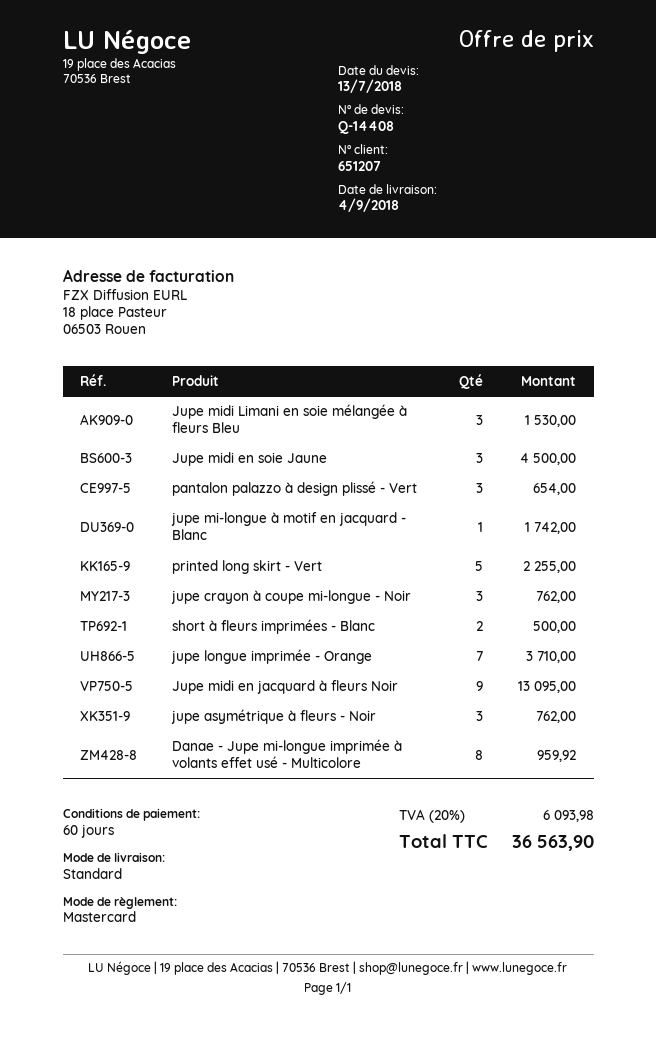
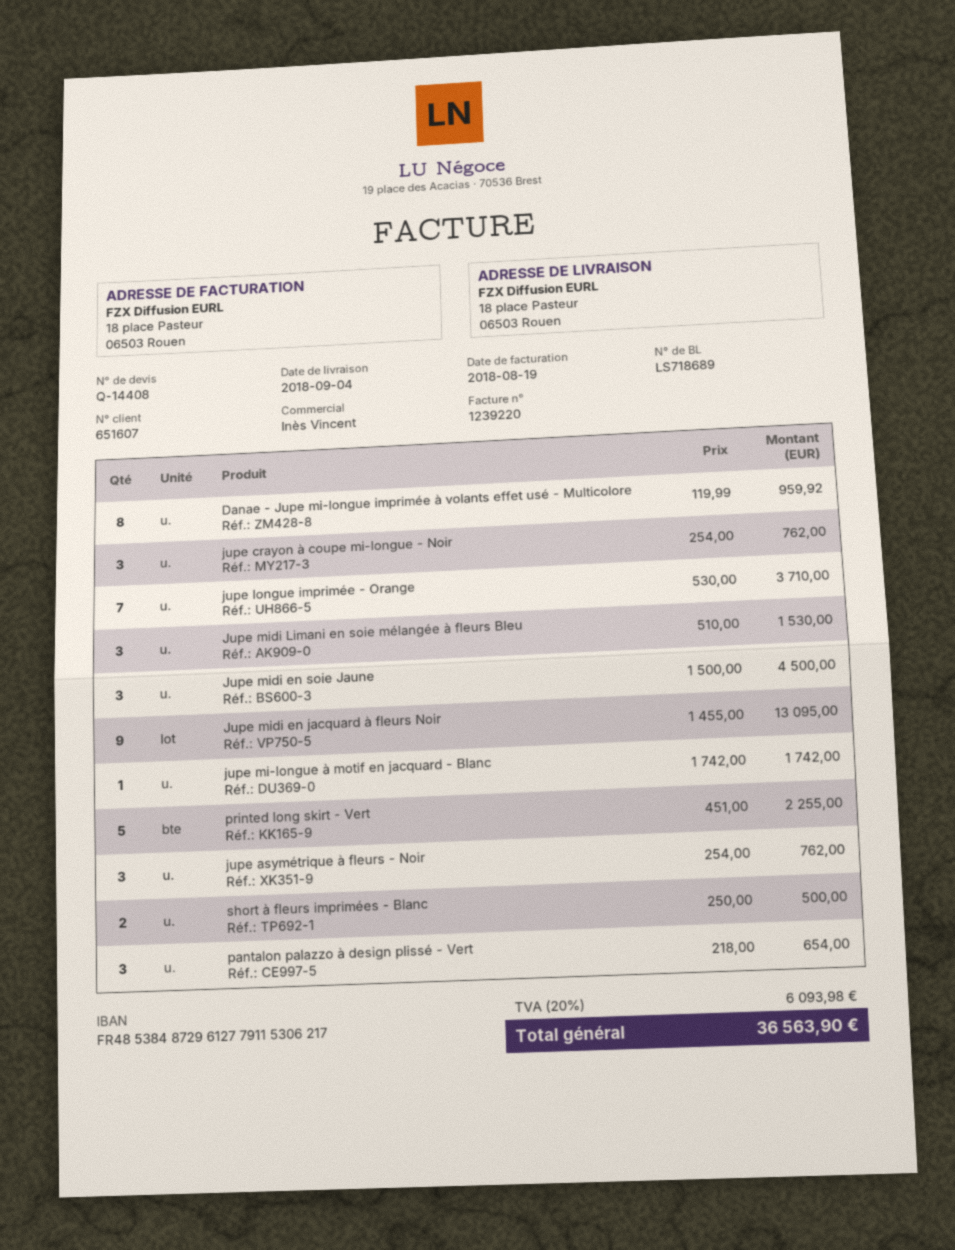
customer number: 651207 -> 651607

